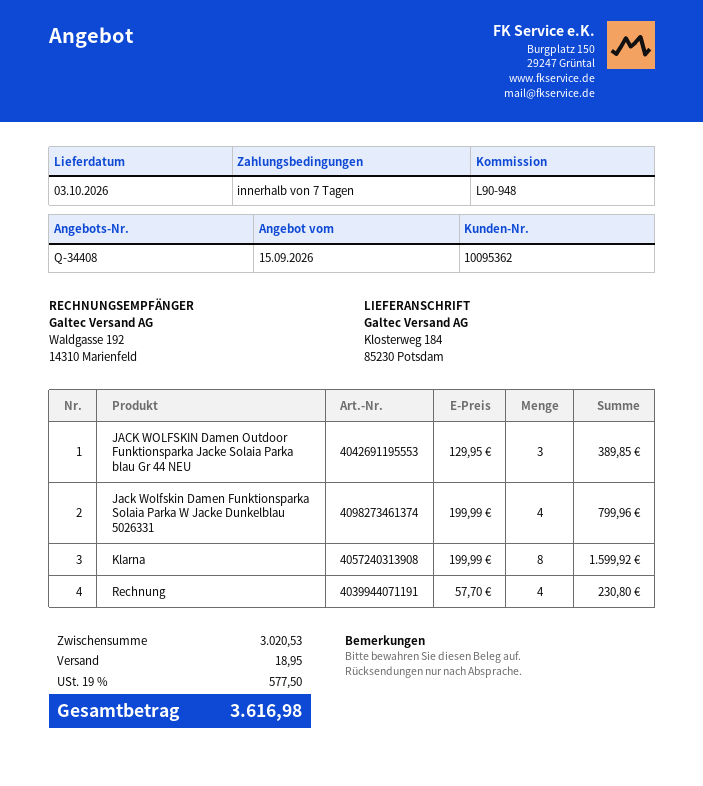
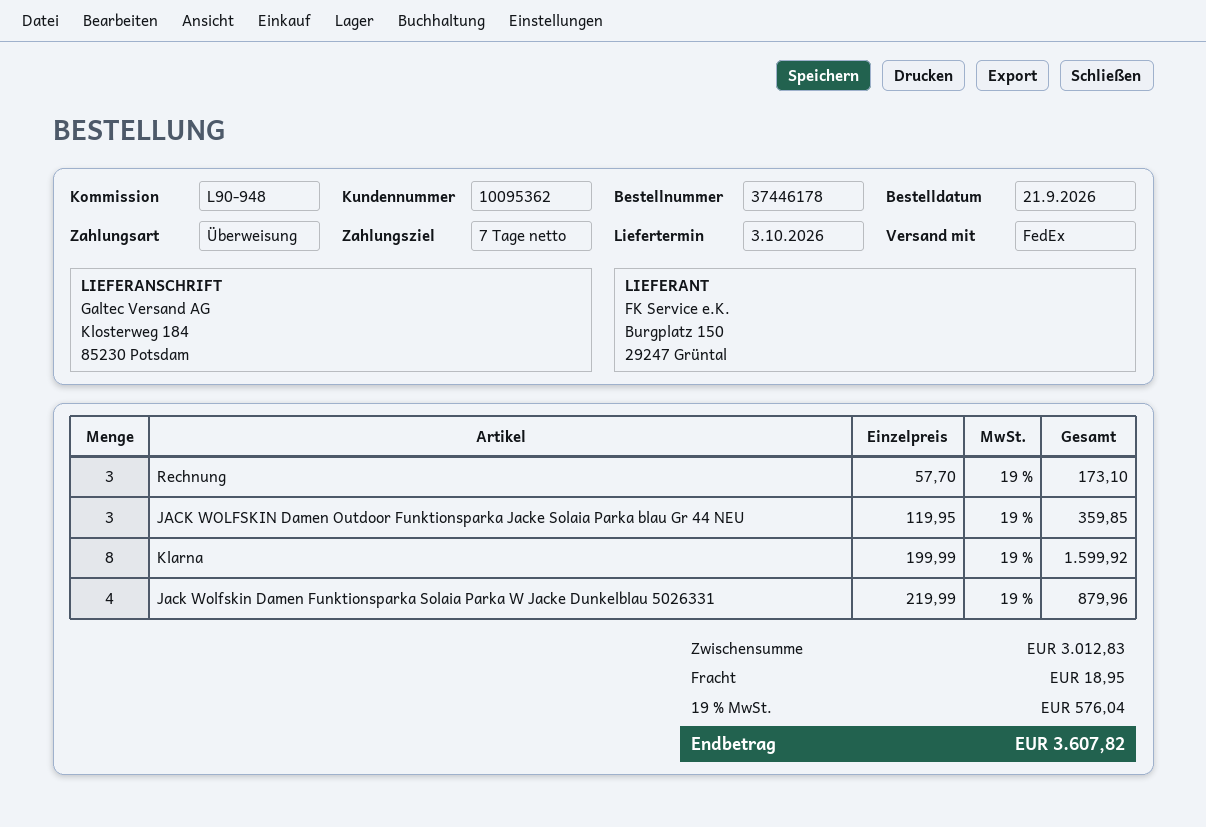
JACK WOLFSKIN Damen Outdoor Funktionsparka Jacke Solaia Parka blau Gr 44 NEU: 3 x 129.95 = 389.85 -> 3 x 119.95 = 359.85
Jack Wolfskin Damen Funktionsparka Solaia Parka W Jacke Dunkelblau 5026331: 4 x 199.99 = 799.96 -> 4 x 219.99 = 879.96
Rechnung: 4 x 57.70 = 230.80 -> 3 x 57.70 = 173.10
subtotal: 3020.53 -> 3012.83
tax: 19% = 577.50 -> 19% = 576.04
total: 3616.98 -> 3607.82

